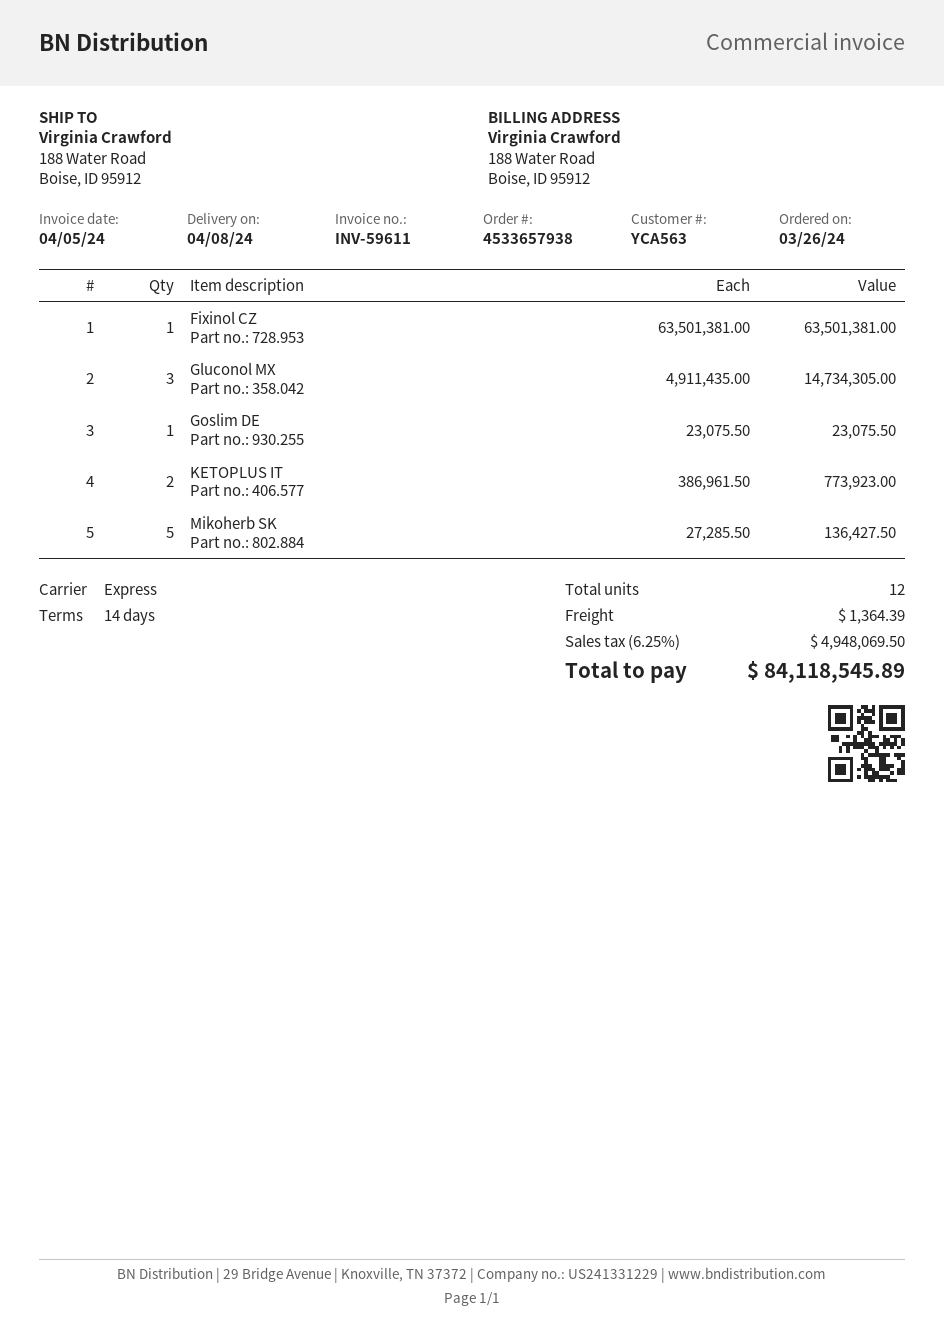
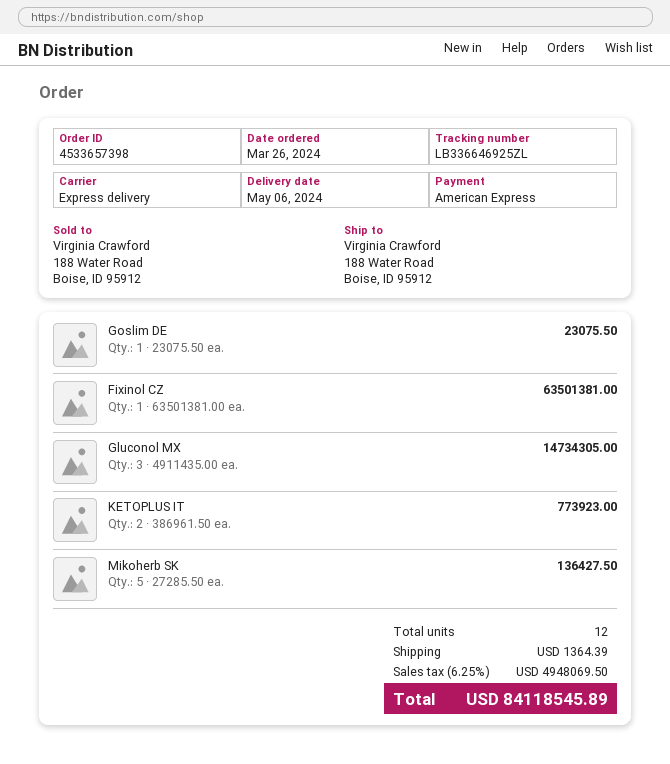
order number: 4533657938 -> 4533657398
delivery date: 2024-04-08 -> 2024-05-06

